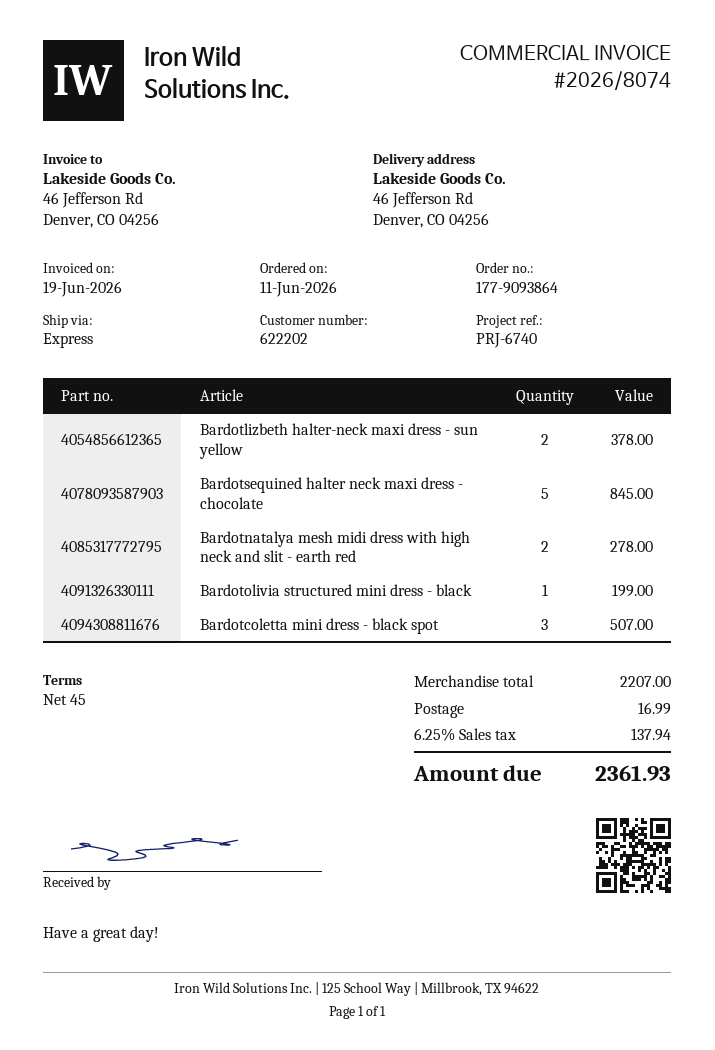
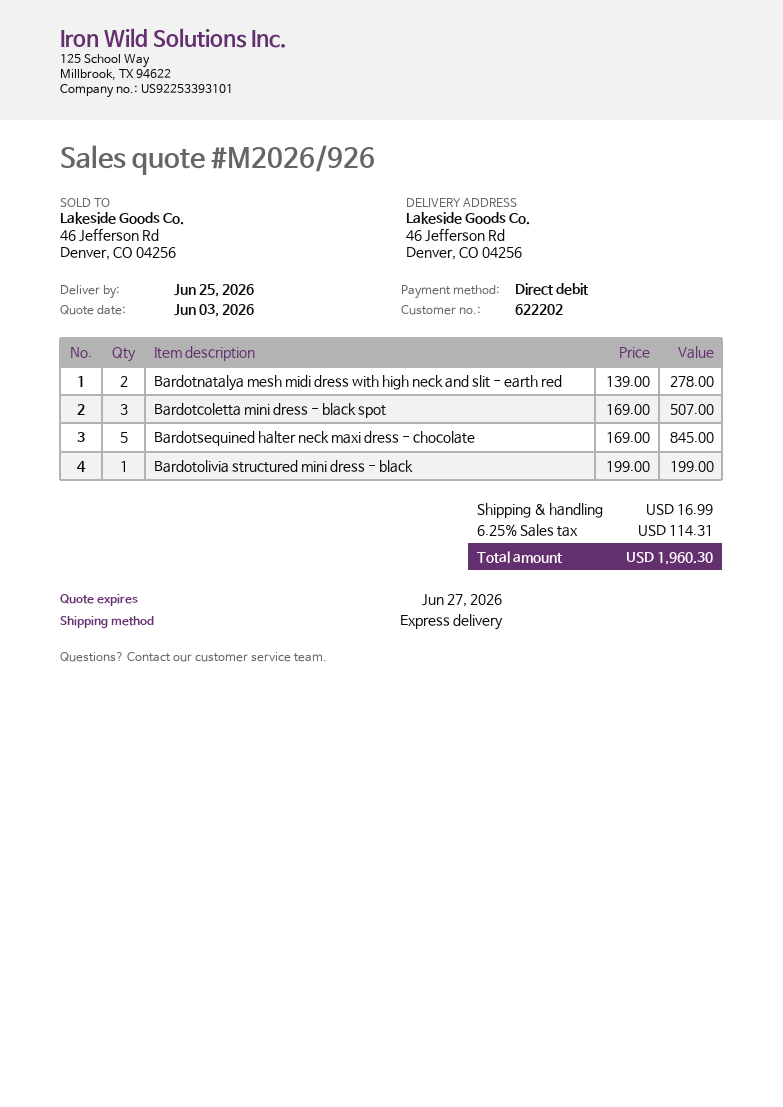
Bardotlizbeth halter-neck maxi dress - sun yellow: 2 for 378.00 -> none
tax: 6.25% = 137.94 -> 6.25% = 114.31
total: 2361.93 -> 1960.30

